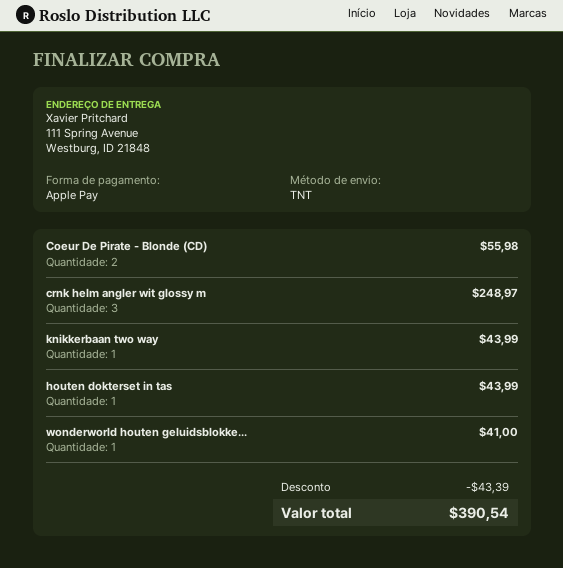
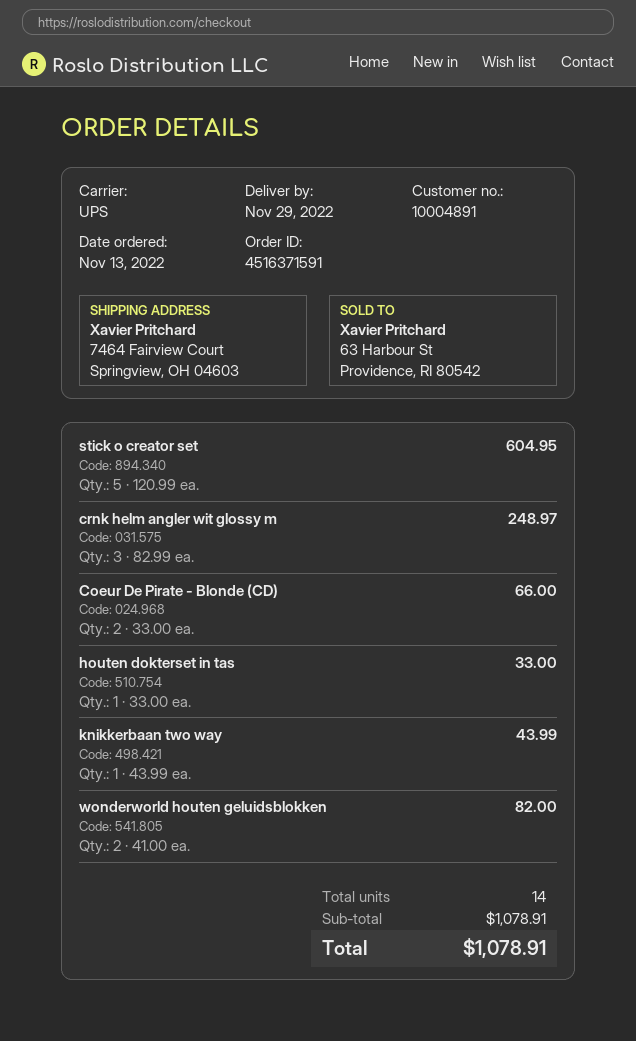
shipping method: TNT -> UPS
ship to: 111 Spring Avenue, Westburg, ID 21848 -> 7464 Fairview Court, Springview, OH 04603
Coeur De Pirate - Blonde (CD): 2 for 55.98 -> 2 for 66.00
houten dokterset in tas: 1 for 43.99 -> 1 for 33.00
wonderworld houten geluidsblokke...: 1 for 41.00 -> 2 for 82.00
stick o creator set: none -> 5 for 604.95
discount: 43.39 -> none
total: 390.54 -> 1078.91

